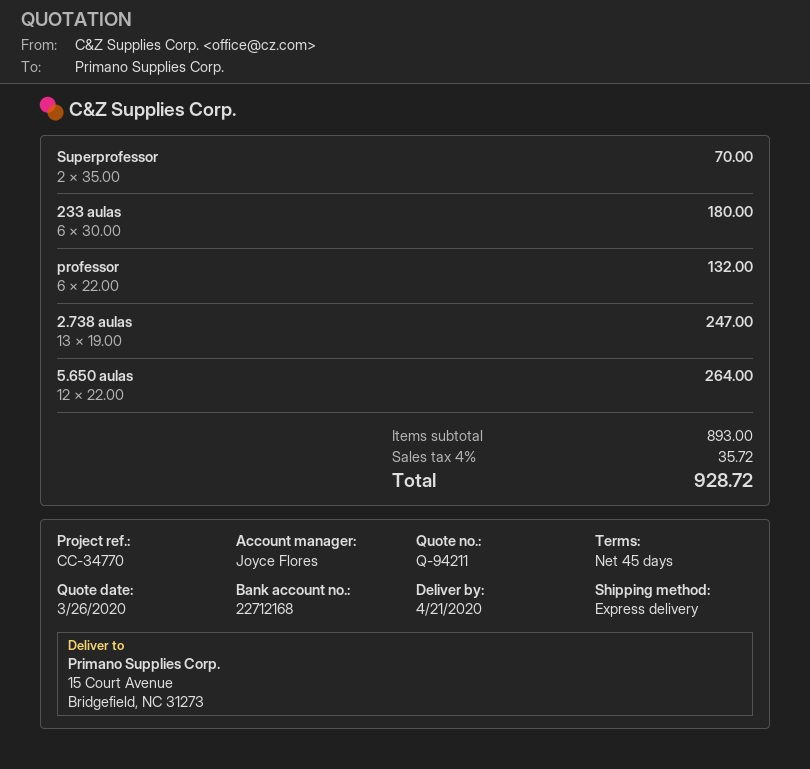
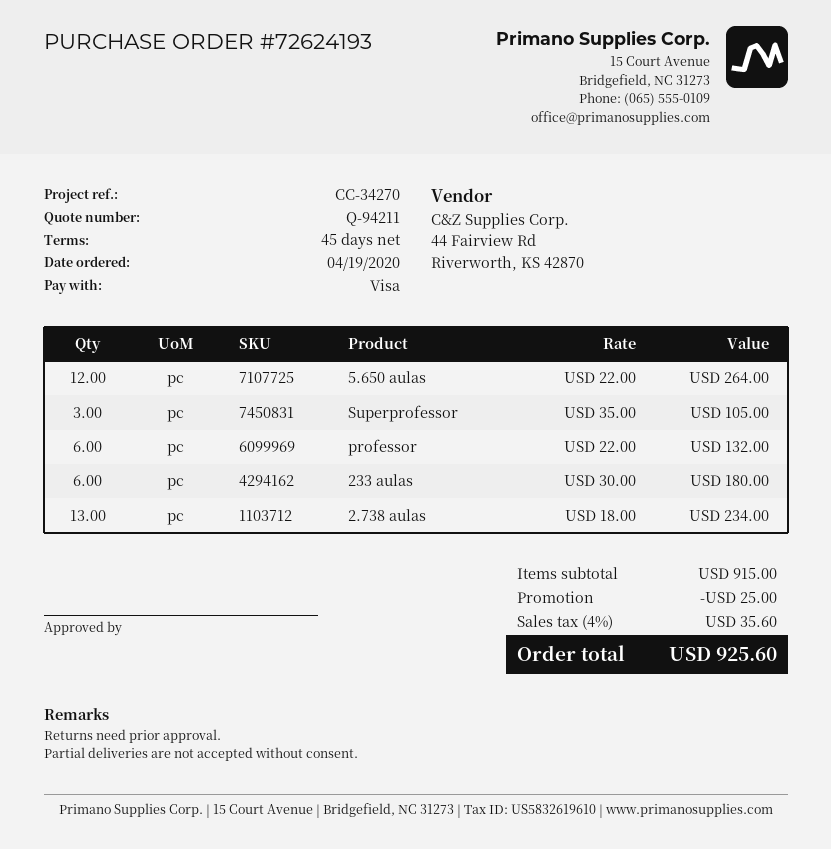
reference: CC-34770 -> CC-34270
Superprofessor: 2 x 35.00 = 70.00 -> 3 x 35.00 = 105.00
2.738 aulas: 13 x 19.00 = 247.00 -> 13 x 18.00 = 234.00
subtotal: 893.00 -> 915.00
discount: none -> 25.00
tax: 4% = 35.72 -> 4% = 35.60
total: 928.72 -> 925.60

